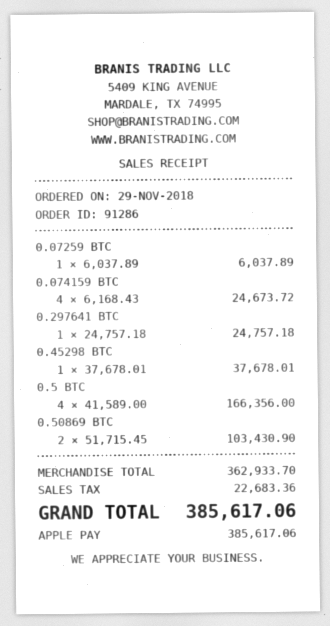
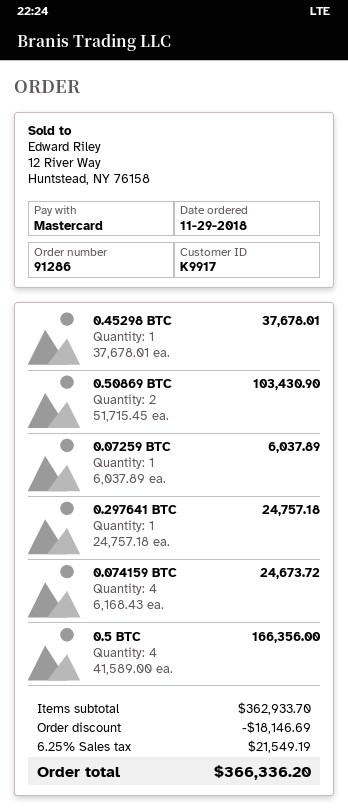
payment method: Apple Pay -> Mastercard
discount: none -> 18146.69
tax: 22683.36 -> 21549.19
total: 385617.06 -> 366336.20

